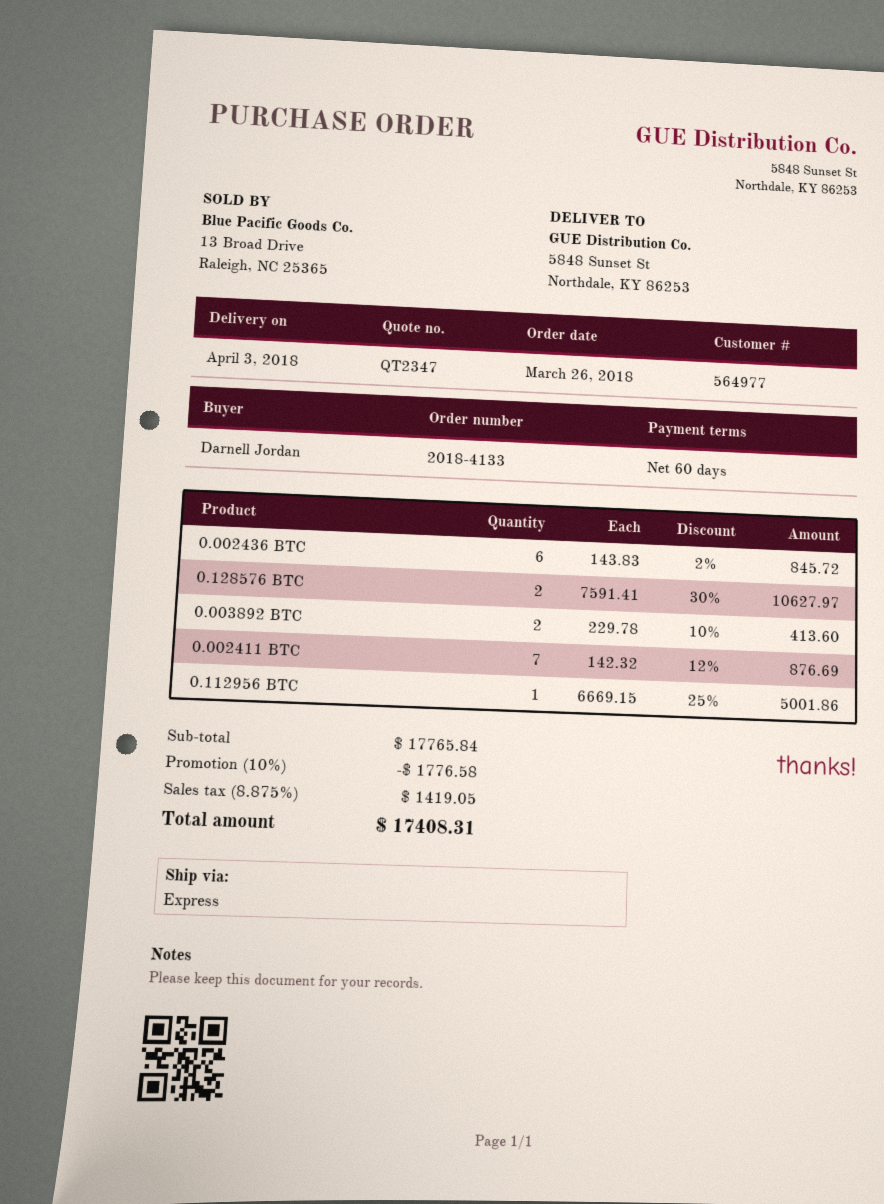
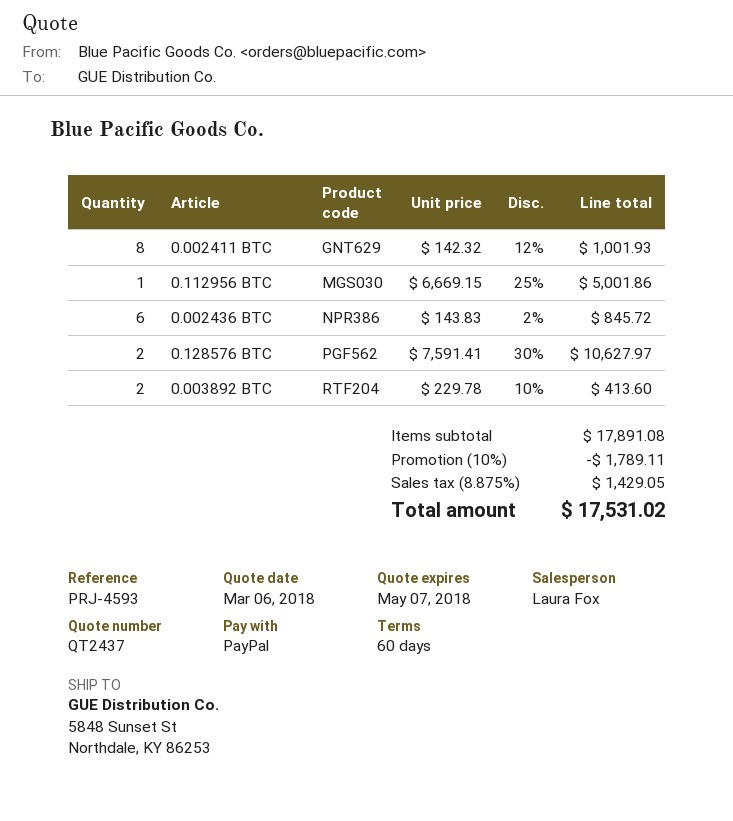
quote number: QT2347 -> QT2437
0.002411 BTC: 7 x 142.32 - 12% = 876.69 -> 8 x 142.32 - 12% = 1001.93
subtotal: 17765.84 -> 17891.08
discount: 10% = 1776.58 -> 10% = 1789.11
tax: 8.875% = 1419.05 -> 8.875% = 1429.05
total: 17408.31 -> 17531.02

